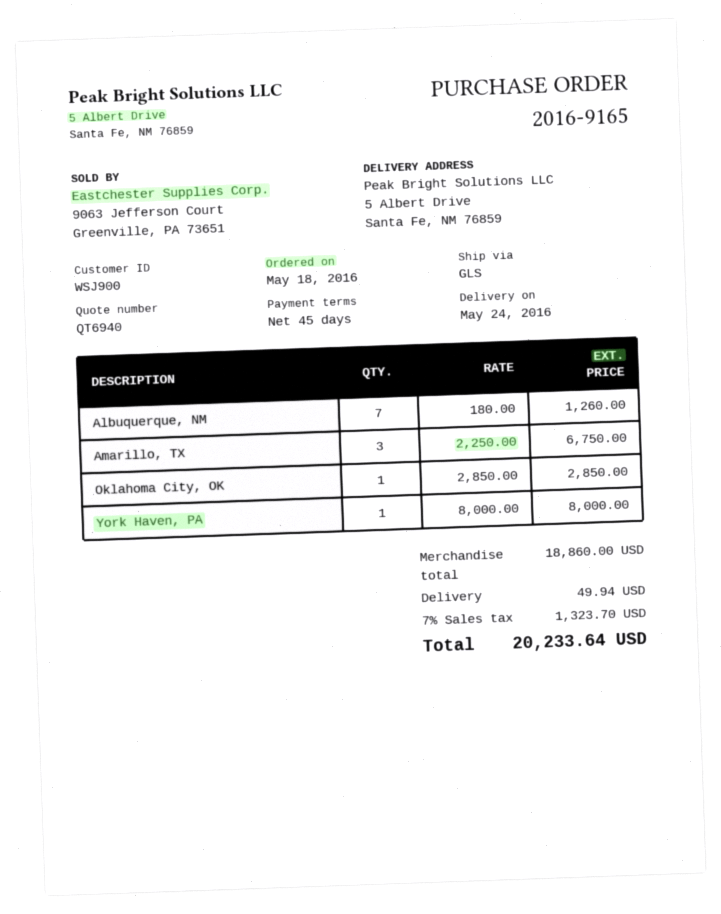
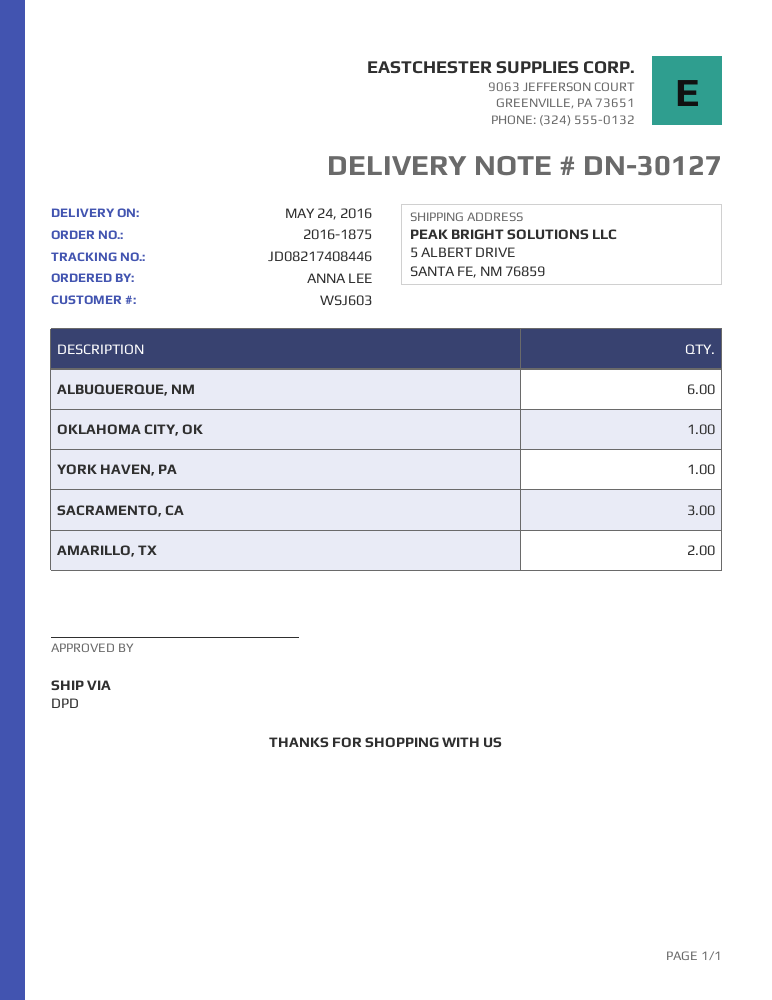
order number: 2016-9165 -> 2016-1875
customer number: WSJ900 -> WSJ603
shipping method: GLS -> DPD
Albuquerque, NM: 7 -> 6
Amarillo, TX: 3 -> 2
SACRAMENTO, CA: none -> 3

